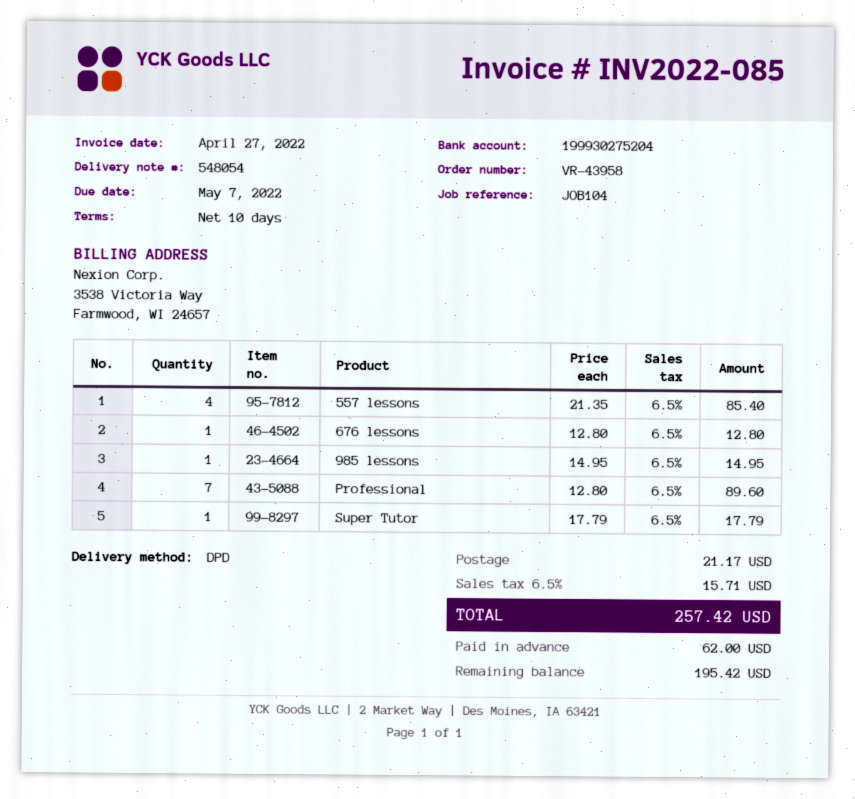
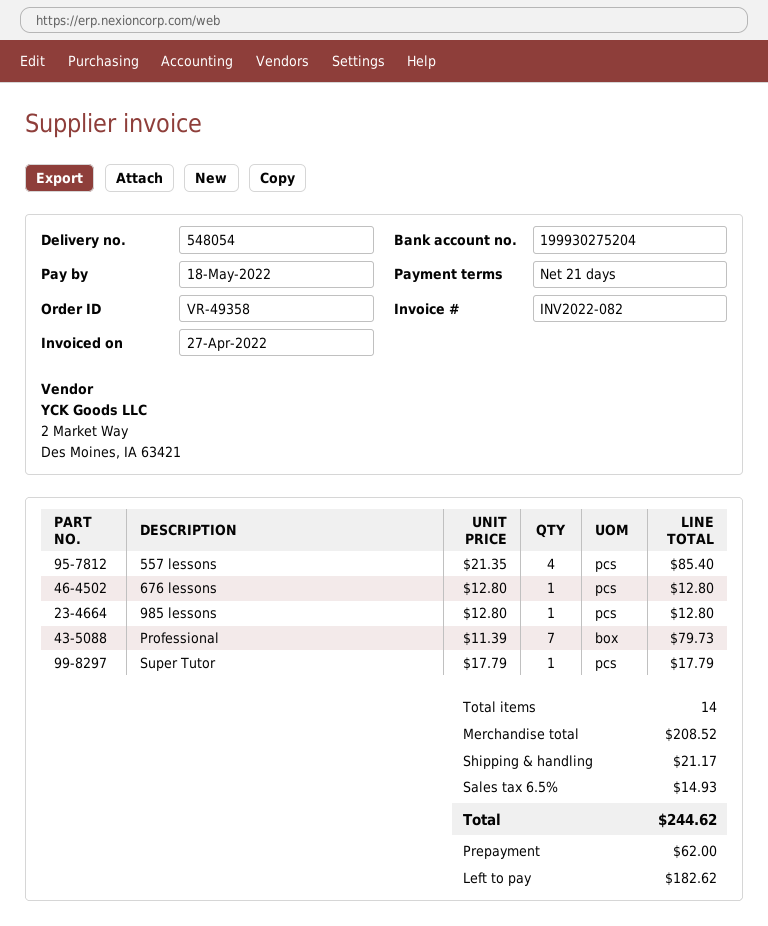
order number: VR-43958 -> VR-49358
invoice number: INV2022-085 -> INV2022-082
payment terms: 10 days -> 21 days
due date: 2022-05-07 -> 2022-05-18
985 lessons: 1 x 14.95 = 14.95 -> 1 x 12.80 = 12.80
Professional: 7 x 12.80 = 89.60 -> 7 x 11.39 = 79.73
tax: 6.5% = 15.71 -> 6.5% = 14.93
total: 257.42 -> 244.62
balance: 195.42 -> 182.62

